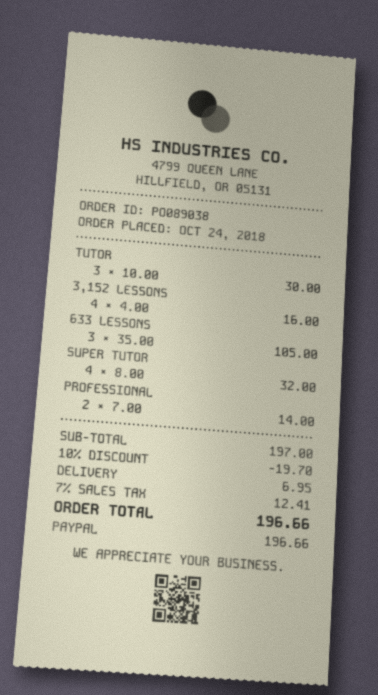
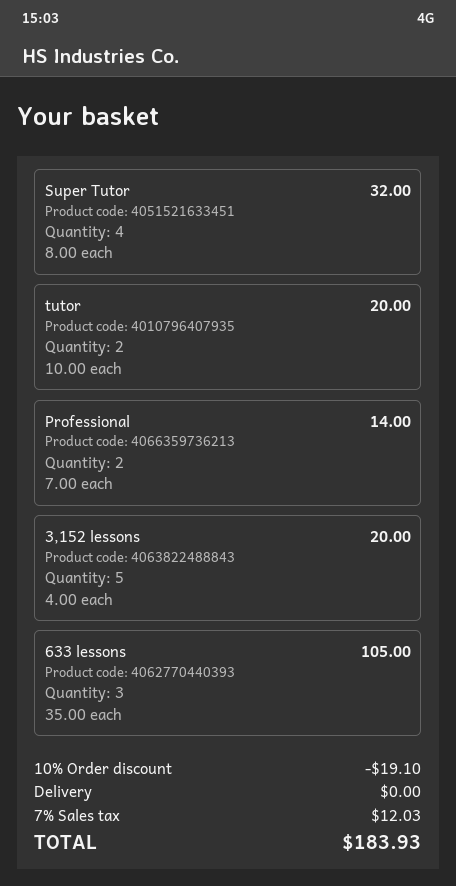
TUTOR: 3 x 10.00 = 30.00 -> 2 x 10.00 = 20.00
3,152 LESSONS: 4 x 4.00 = 16.00 -> 5 x 4.00 = 20.00
discount: 10% = 19.70 -> 10% = 19.10
shipping: 6.95 -> 0.00
tax: 7% = 12.41 -> 7% = 12.03
total: 196.66 -> 183.93

